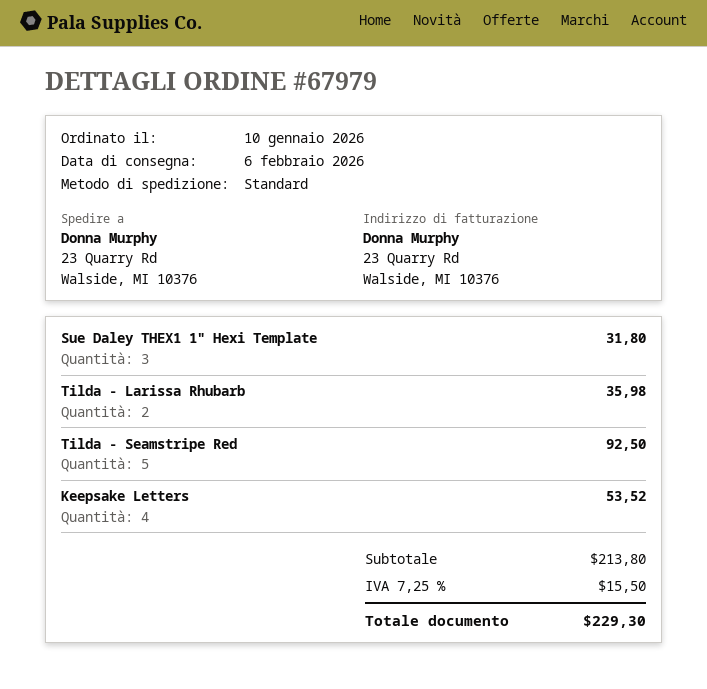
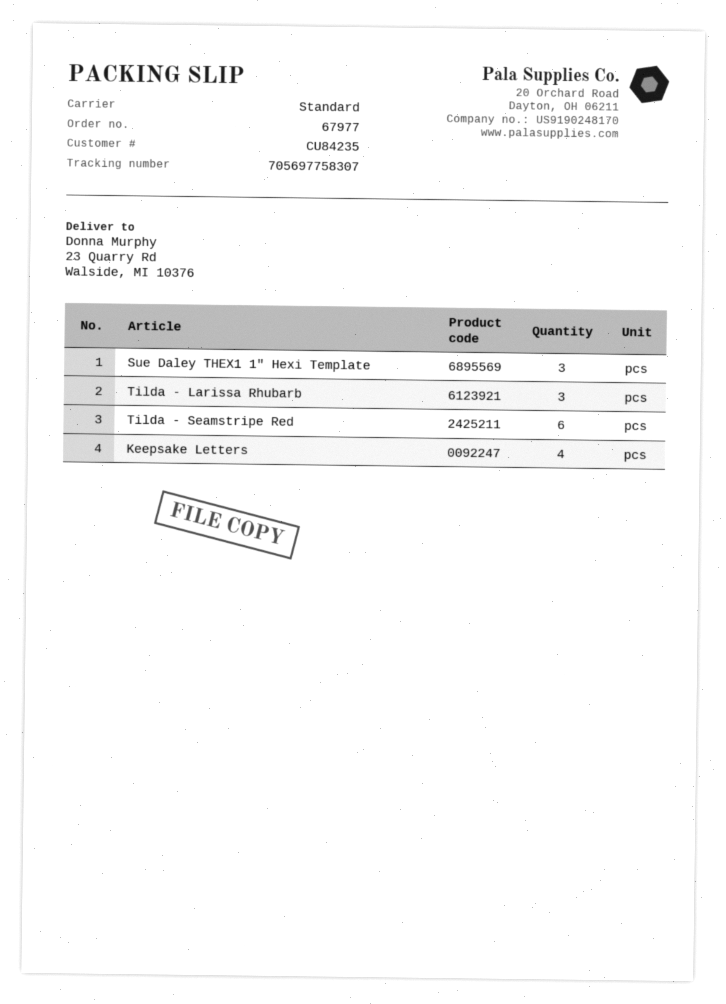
order number: 67979 -> 67977
Tilda - Larissa Rhubarb: 2 -> 3
Tilda - Seamstripe Red: 5 -> 6

